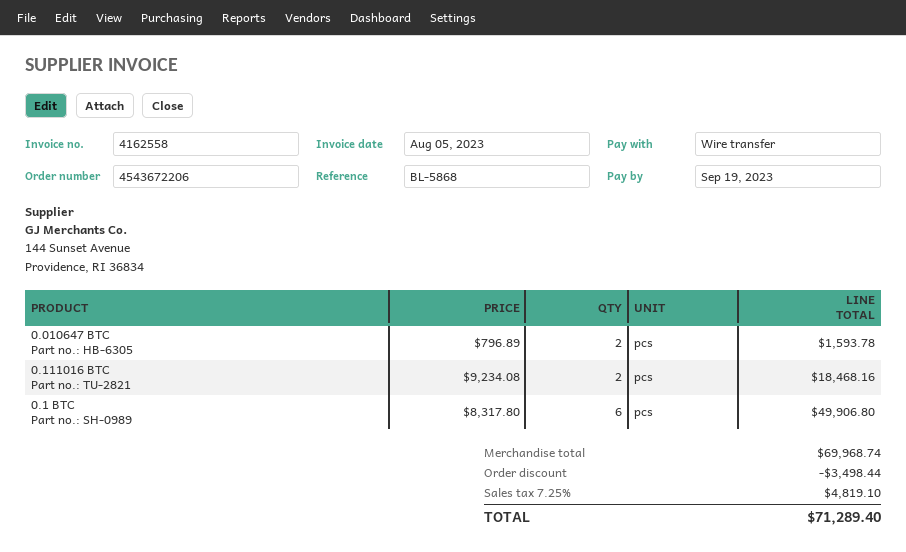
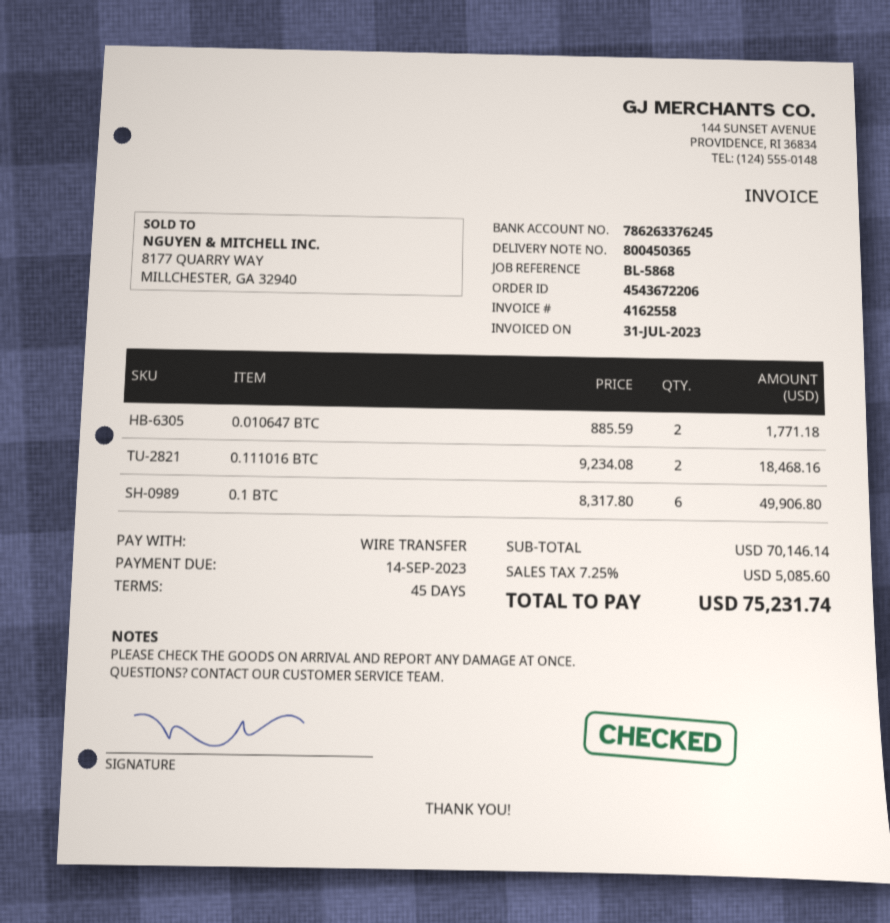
invoice date: 2023-08-05 -> 2023-07-31
due date: 2023-09-19 -> 2023-09-14
0.010647 BTC: 2 x 796.89 = 1593.78 -> 2 x 885.59 = 1771.18
subtotal: 69968.74 -> 70146.14
discount: 3498.44 -> none
tax: 7.25% = 4819.10 -> 7.25% = 5085.60
total: 71289.40 -> 75231.74

